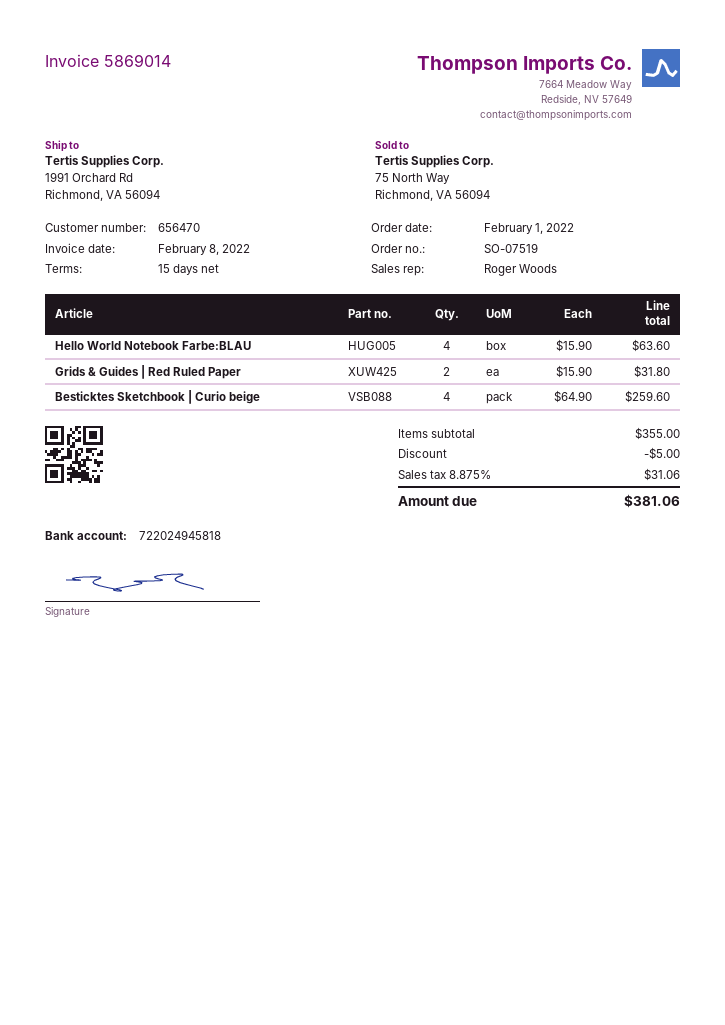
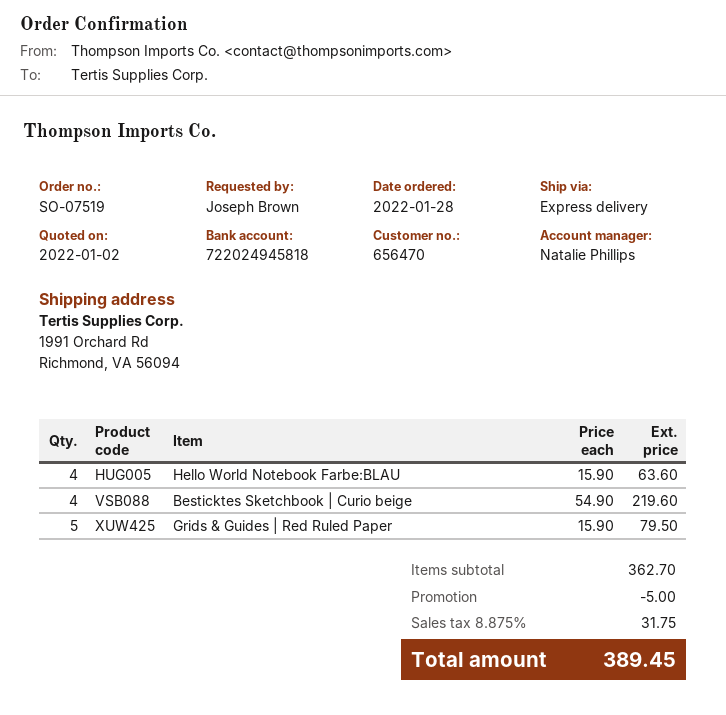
order date: 2022-02-01 -> 2022-01-28
sales rep: Roger Woods -> Natalie Phillips
Grids & Guides | Red Ruled Paper: 2 x 15.90 = 31.80 -> 5 x 15.90 = 79.50
Besticktes Sketchbook | Curio beige: 4 x 64.90 = 259.60 -> 4 x 54.90 = 219.60
subtotal: 355.00 -> 362.70
tax: 8.875% = 31.06 -> 8.875% = 31.75
total: 381.06 -> 389.45

